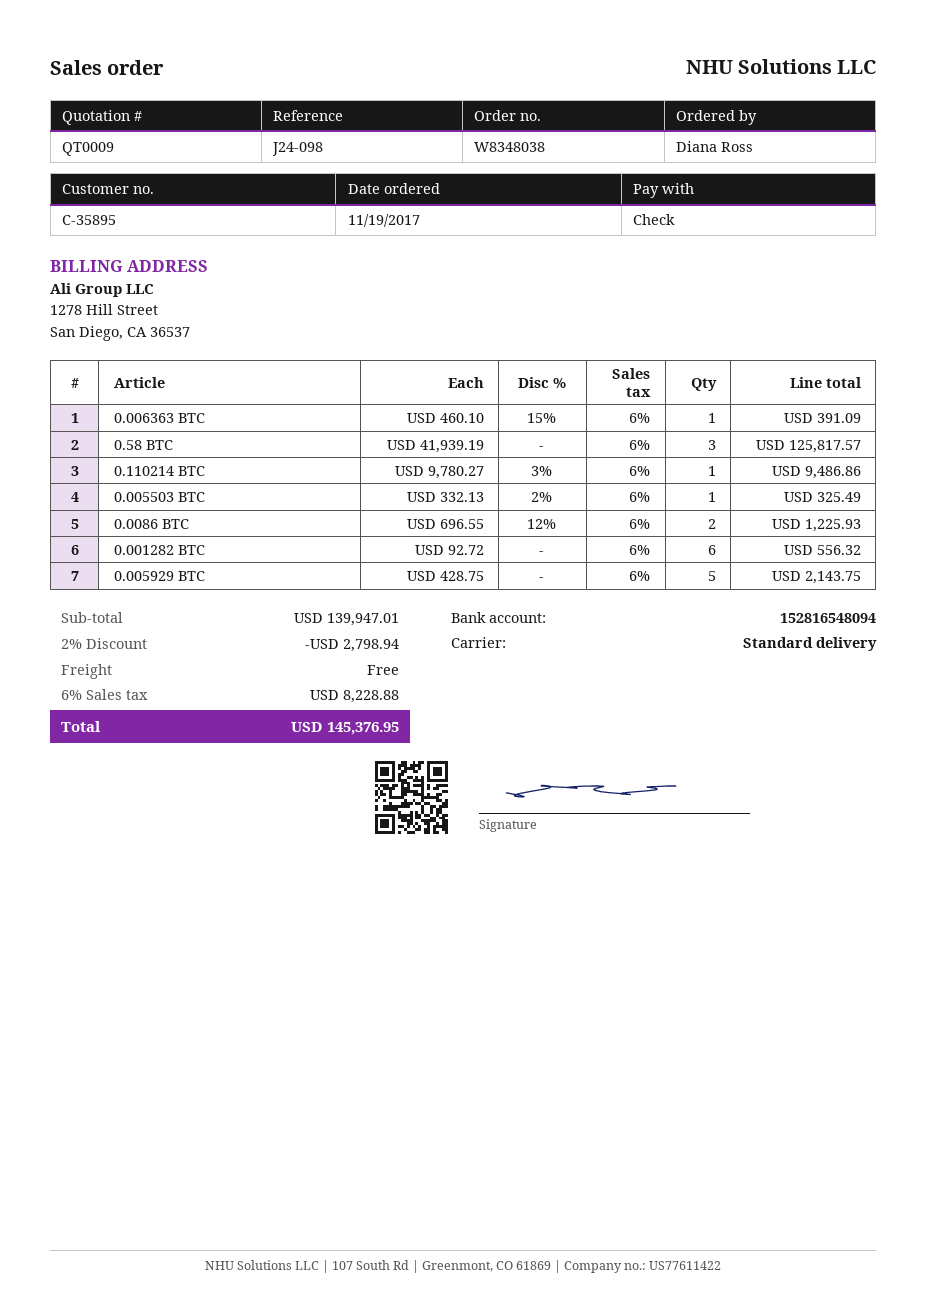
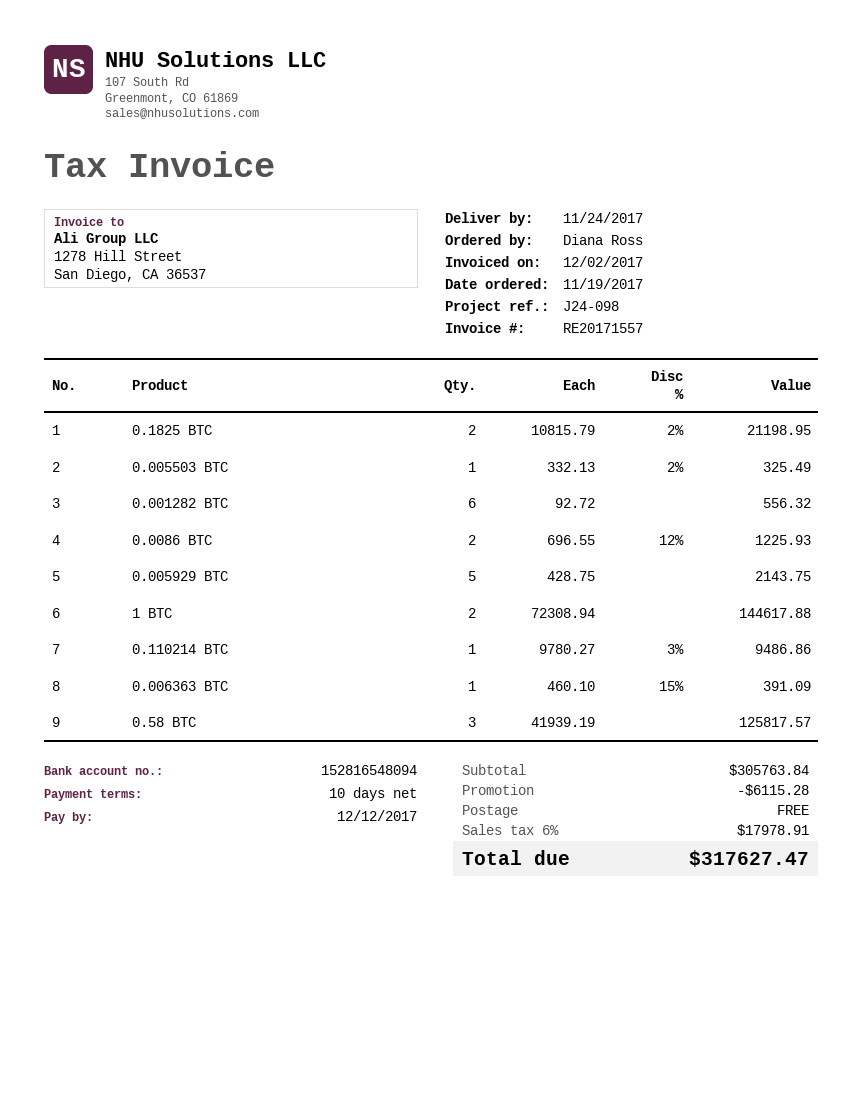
0.1825 BTC: none -> 2 x 10815.79 - 2% = 21198.95
1 BTC: none -> 2 x 72308.94 = 144617.88
subtotal: 139947.01 -> 305763.84
discount: 2798.94 -> 6115.28
tax: 6% = 8228.88 -> 6% = 17978.91
total: 145376.95 -> 317627.47

